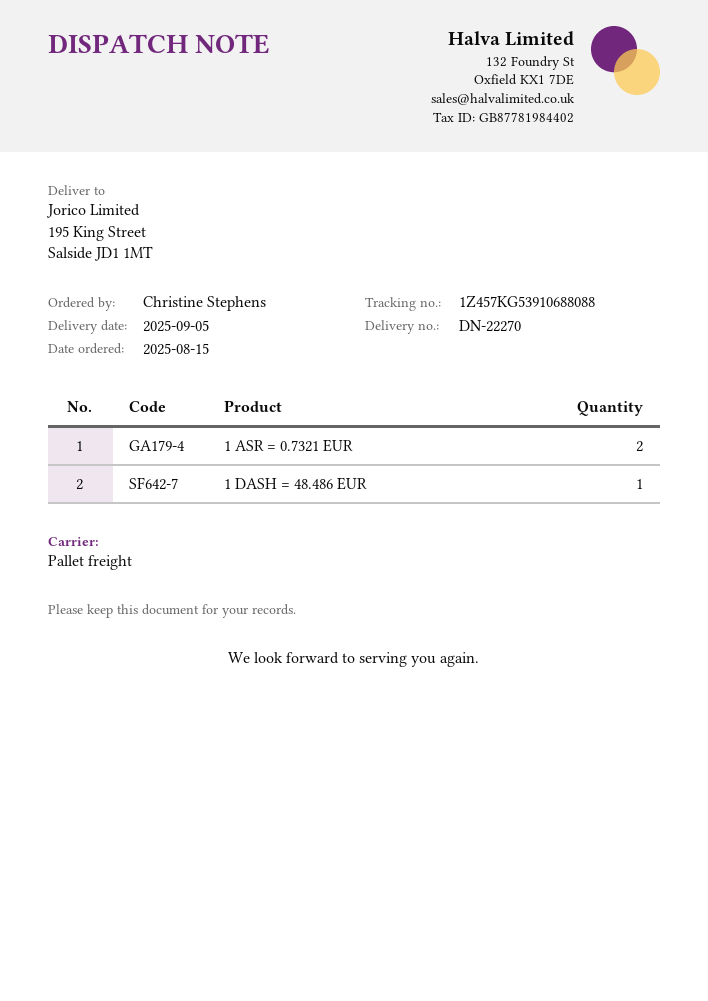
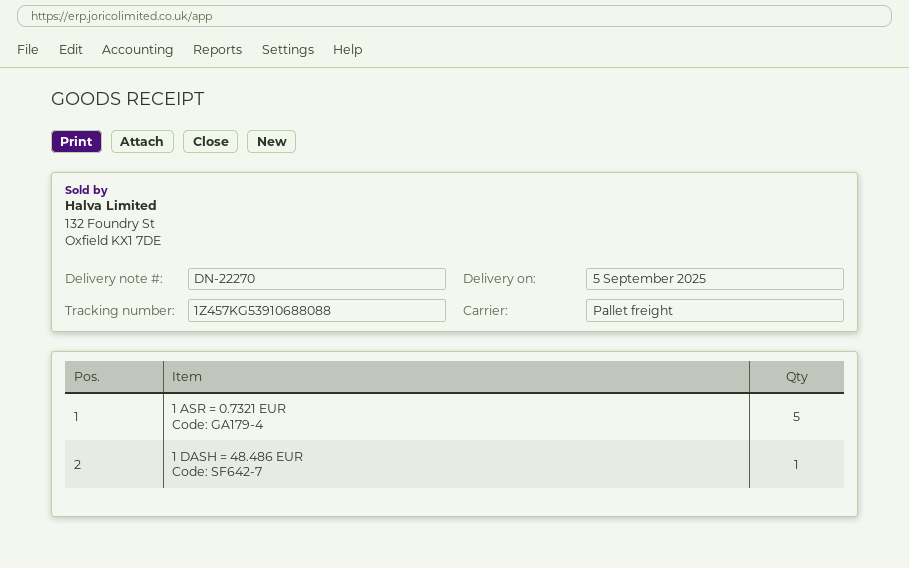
1 ASR = 0.7321 EUR: 2 -> 5

